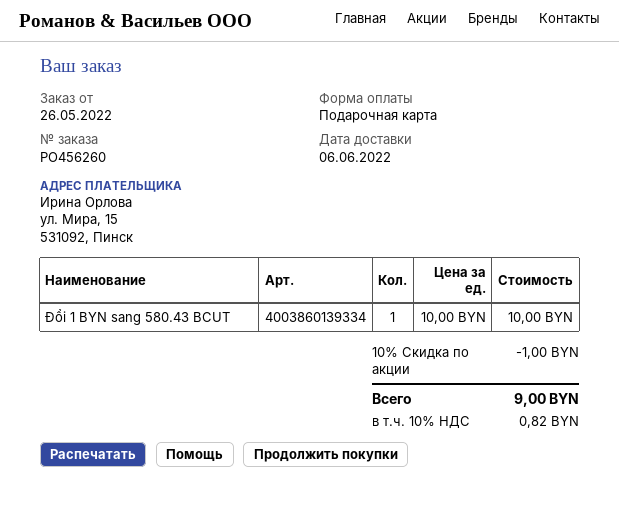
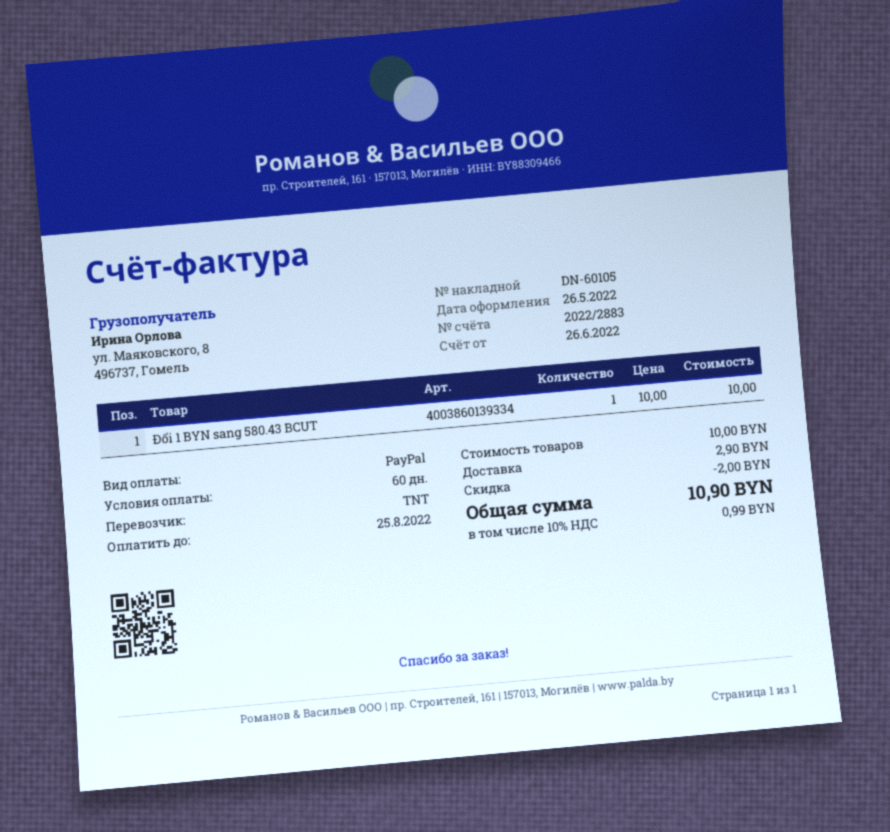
payment method: gift card -> PayPal
discount: 1.00 -> 2.00
shipping: none -> 2.90
tax: 10% = 0.82 -> 10% = 0.99
total: 9.00 -> 10.90

